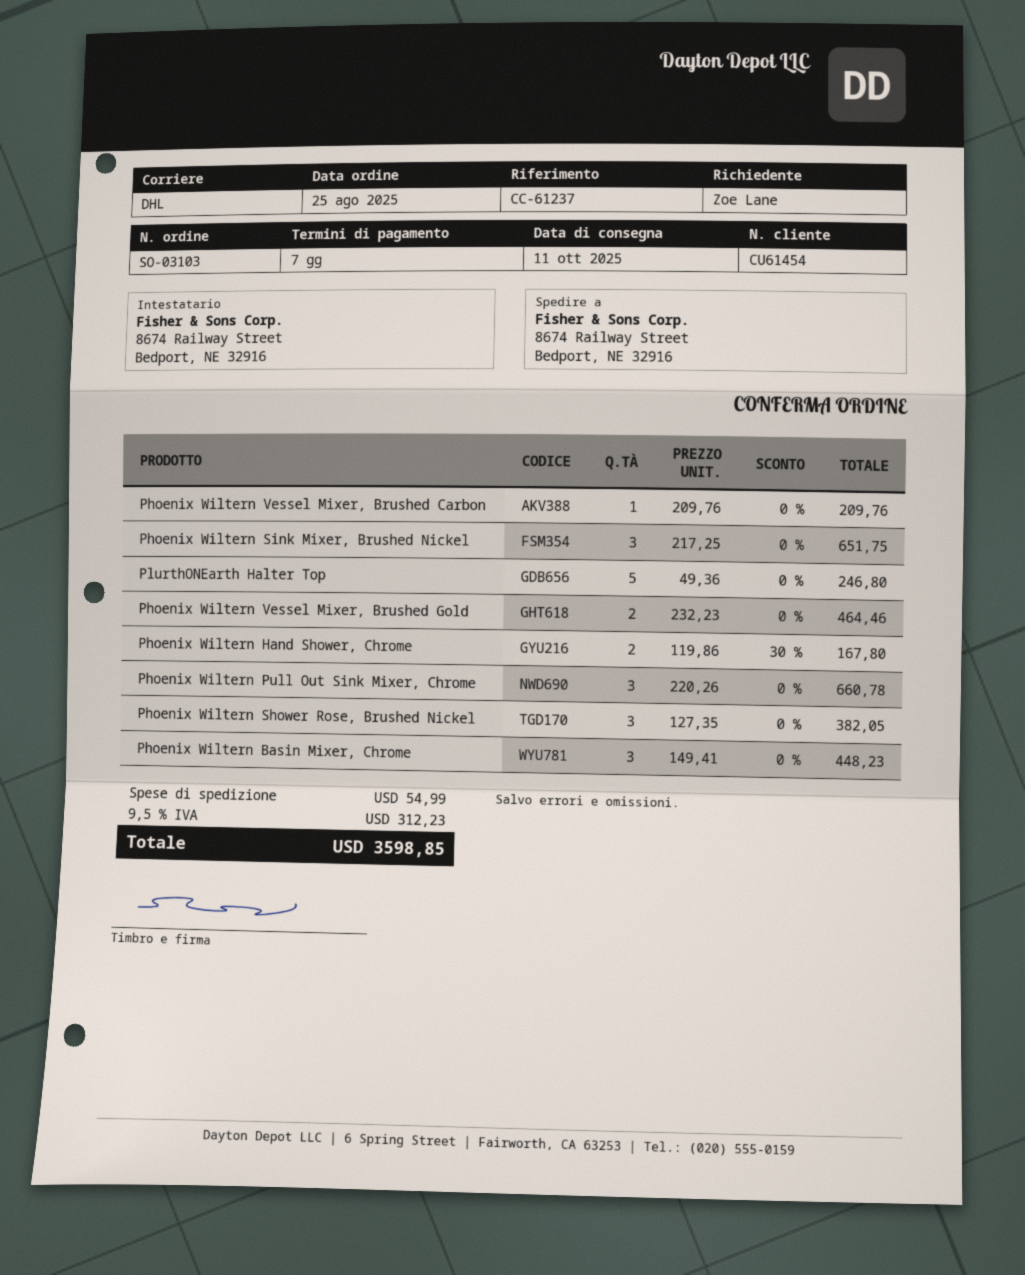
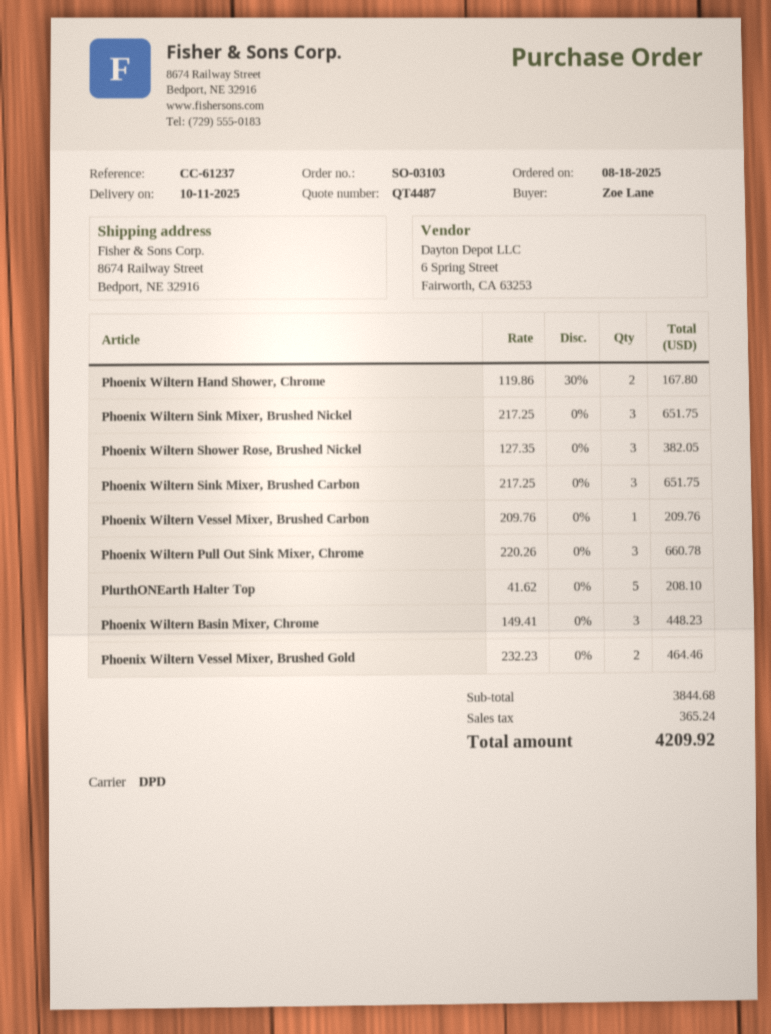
order date: 2025-08-25 -> 2025-08-18
shipping method: DHL -> DPD
PlurthONEarth Halter Top: 5 x 49.36 = 246.80 -> 5 x 41.62 = 208.10
Phoenix Wiltern Sink Mixer, Brushed Carbon: none -> 3 x 217.25 = 651.75
shipping: 54.99 -> none
tax: 312.23 -> 365.24
total: 3598.85 -> 4209.92

